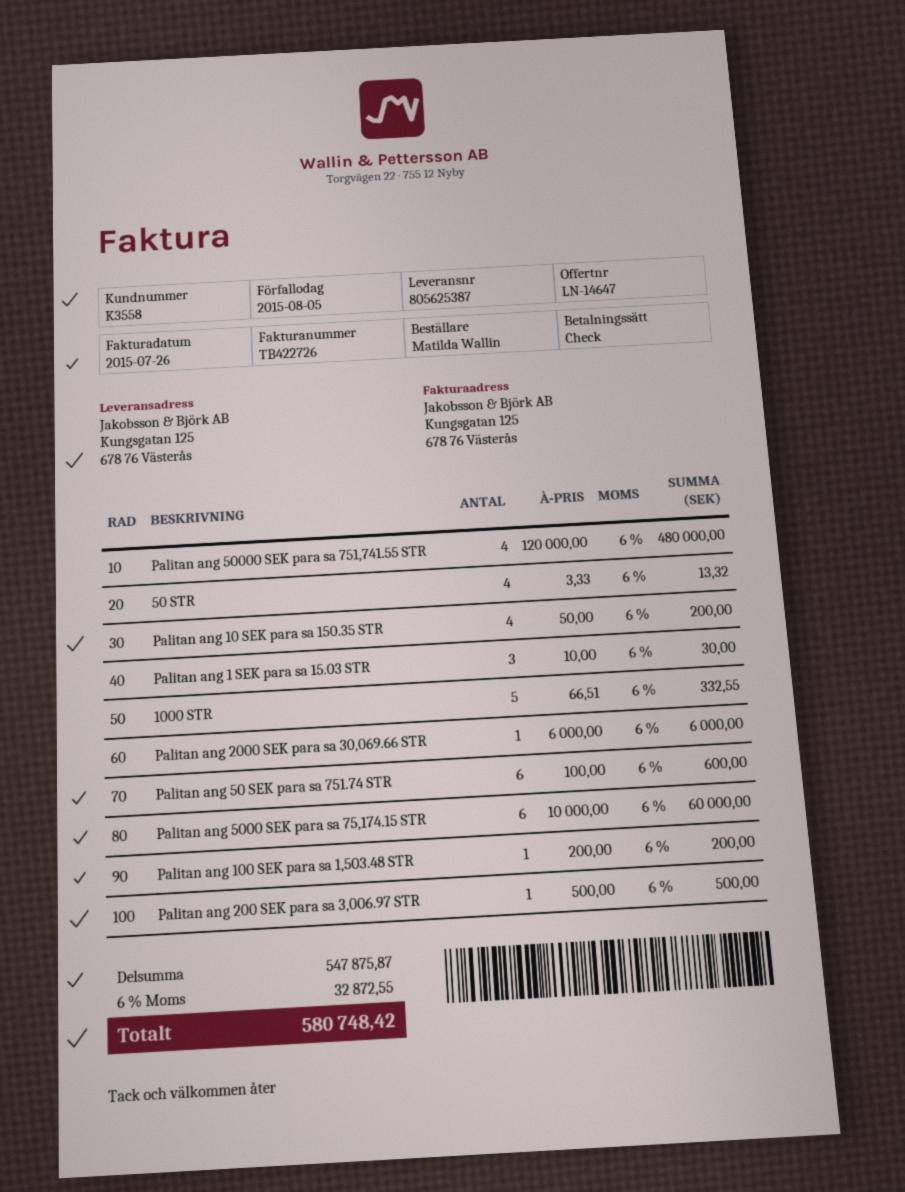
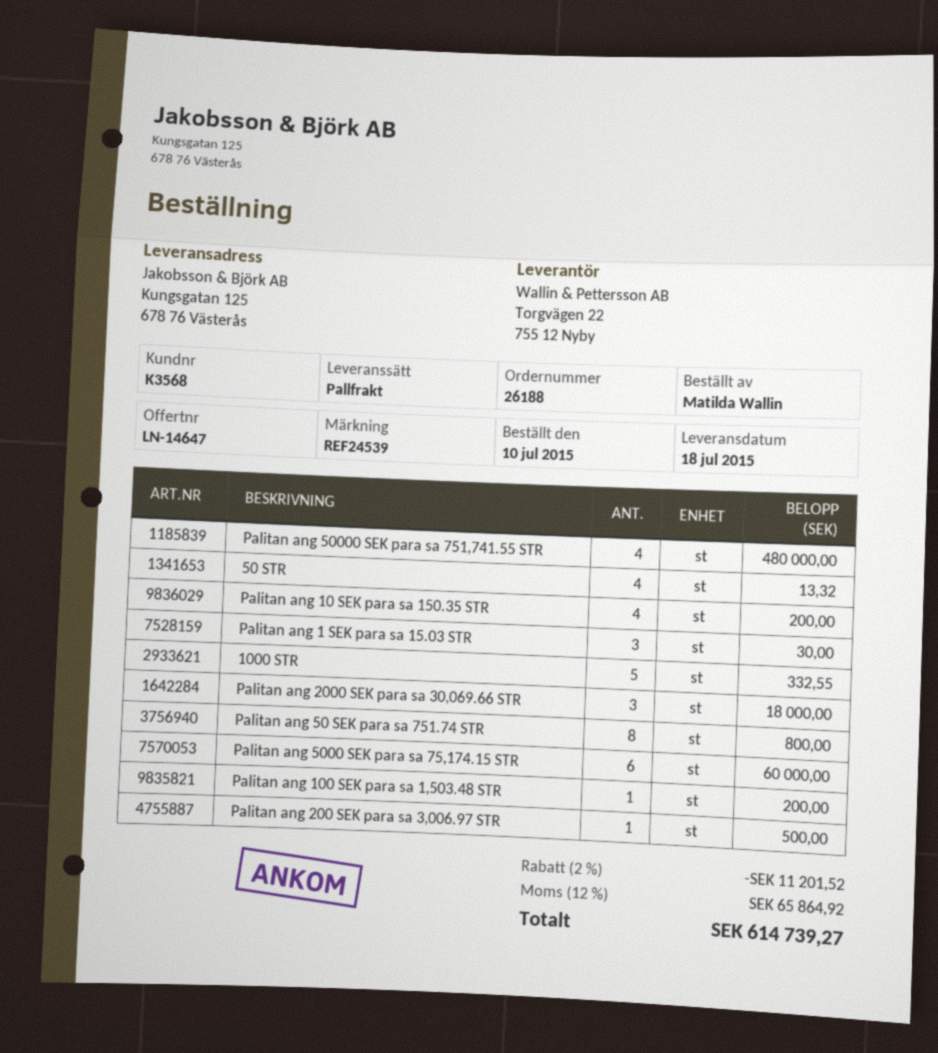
customer number: K3558 -> K3568
Palitan ang 2000 SEK para sa 30,069.66 STR: 1 for 6000.00 -> 3 for 18000.00
Palitan ang 50 SEK para sa 751.74 STR: 6 for 600.00 -> 8 for 800.00
discount: none -> 2% = 11201.52
tax: 6% = 32872.55 -> 12% = 65864.92
total: 580748.42 -> 614739.27

